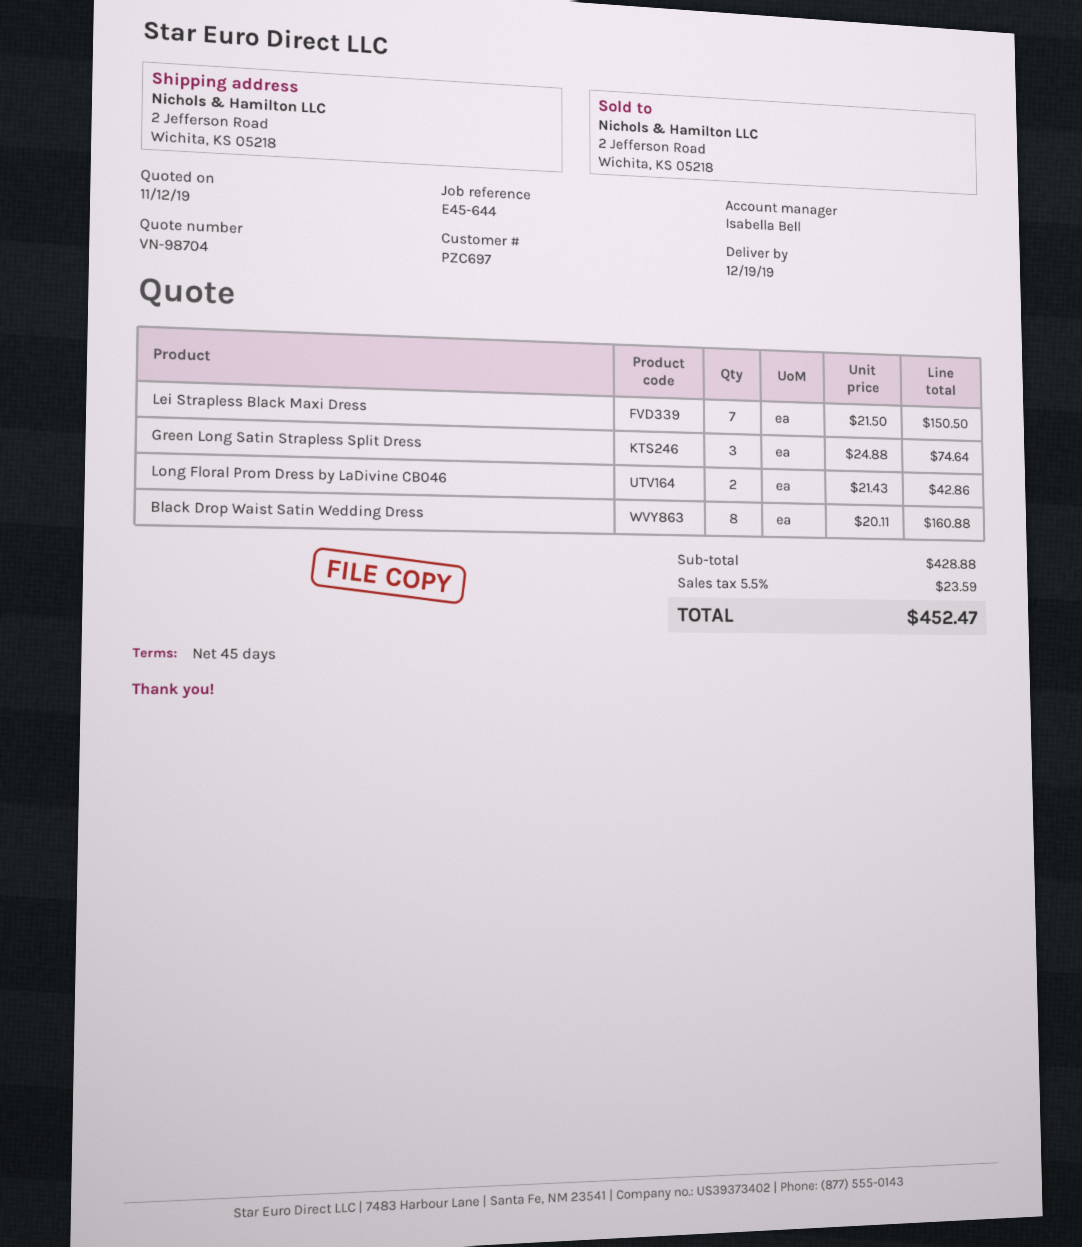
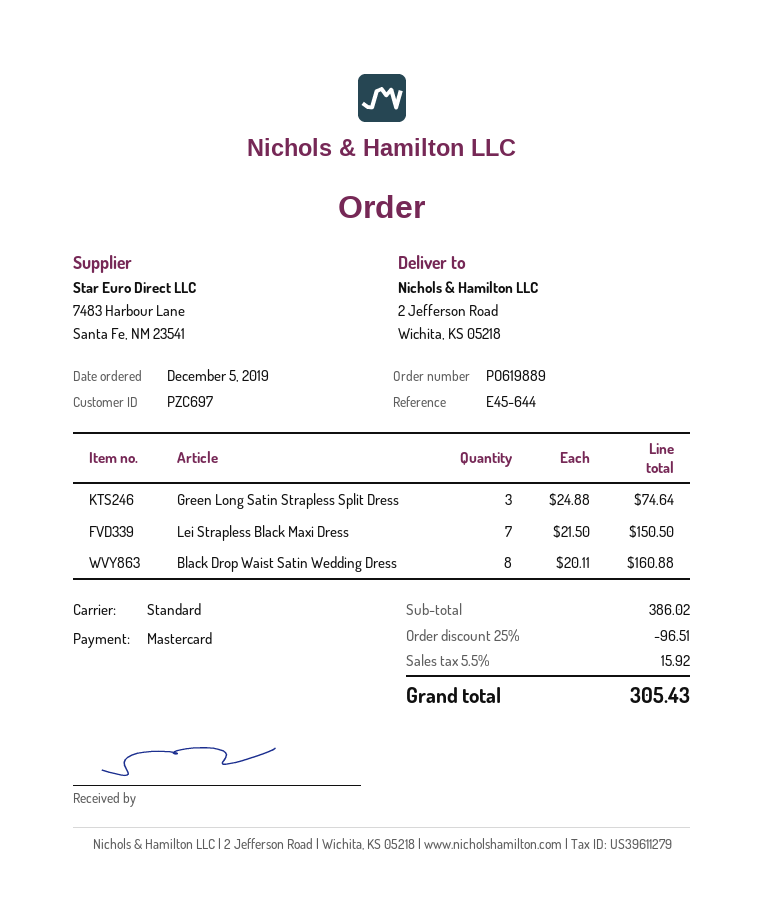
Long Floral Prom Dress by LaDivine CB046: 2 x 21.43 = 42.86 -> none
subtotal: 428.88 -> 386.02
discount: none -> 25% = 96.51
tax: 5.5% = 23.59 -> 5.5% = 15.92
total: 452.47 -> 305.43

